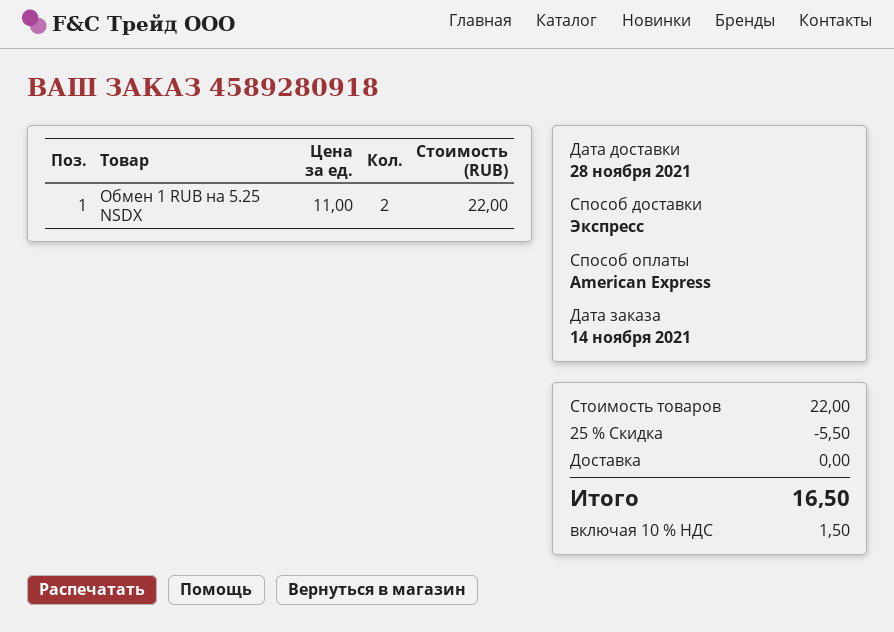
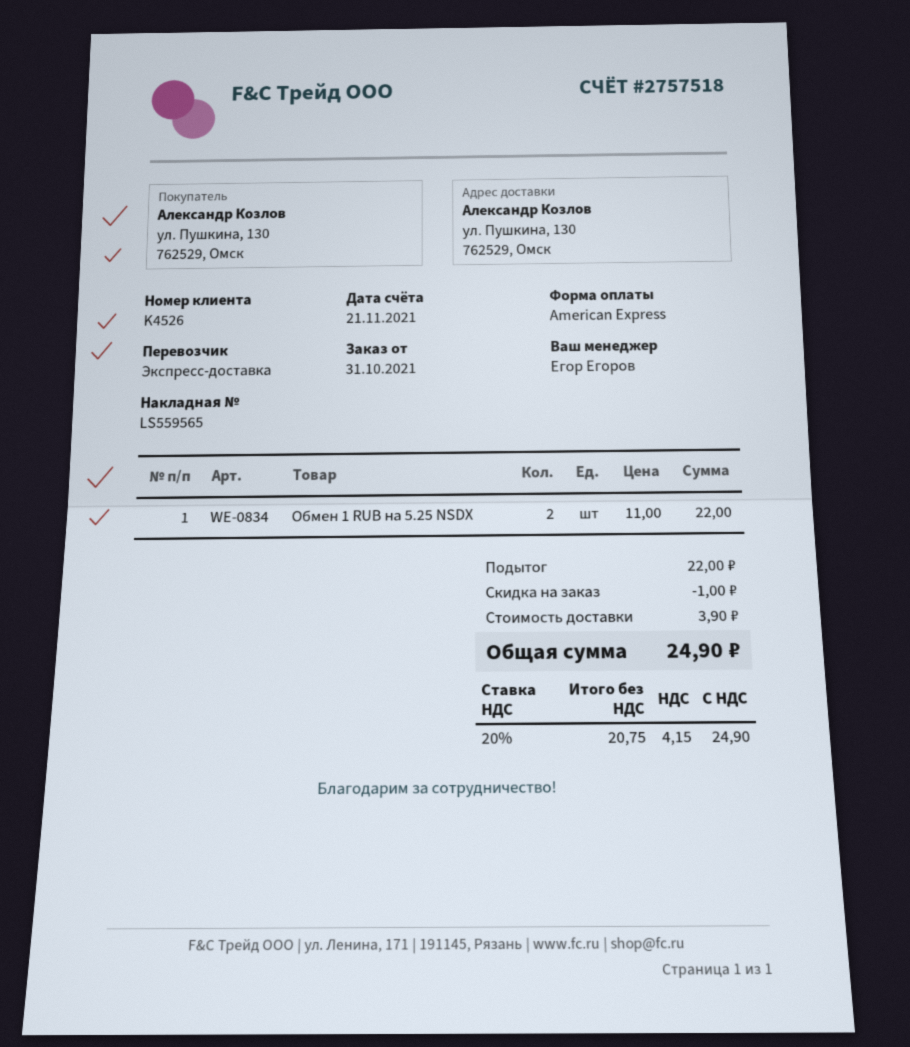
order date: 2021-11-14 -> 2021-10-31
discount: 5.50 -> 1.00
shipping: 0.00 -> 3.90
tax: 10% = 1.50 -> 20% = 4.15
total: 16.50 -> 24.90

